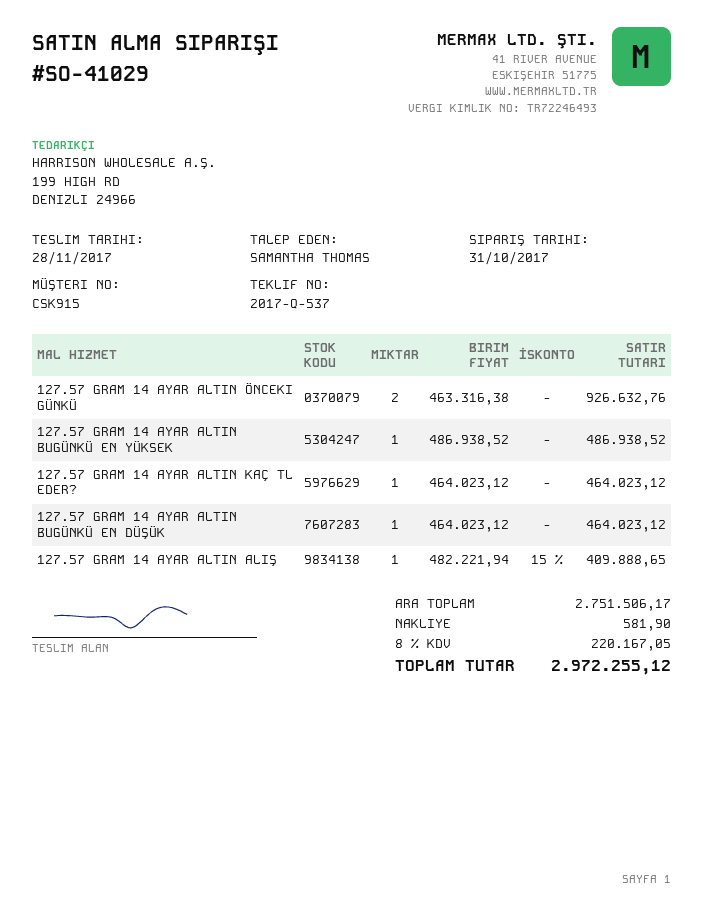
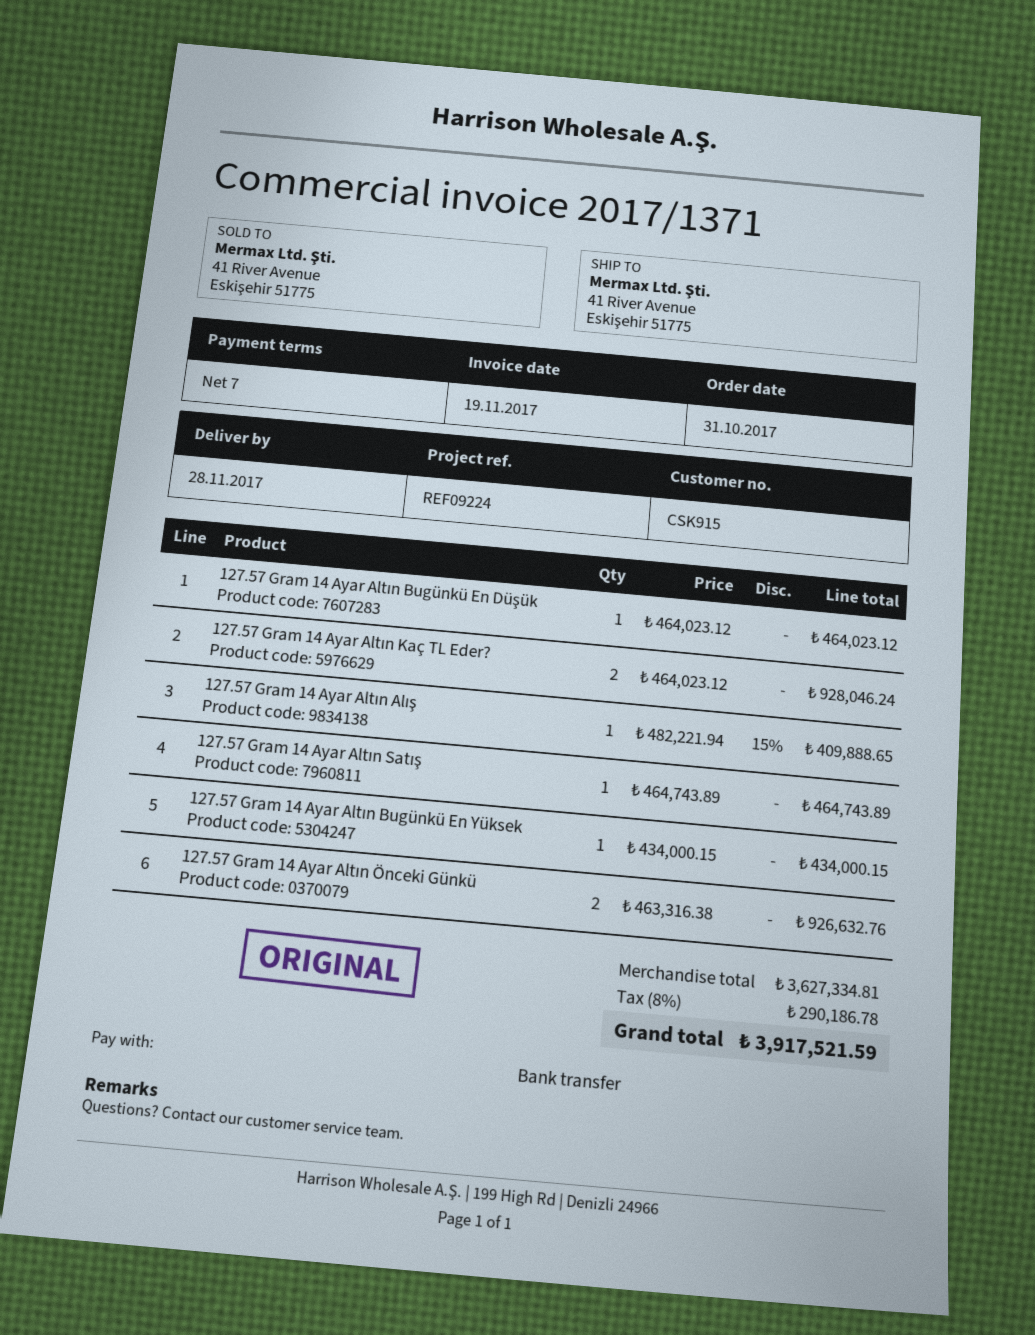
127.57 GRAM 14 AYAR ALTIN BUGÜNKÜ EN YÜKSEK: 1 x 486938.52 = 486938.52 -> 1 x 434000.15 = 434000.15
127.57 GRAM 14 AYAR ALTIN KAÇ TL EDER?: 1 x 464023.12 = 464023.12 -> 2 x 464023.12 = 928046.24
127.57 Gram 14 Ayar Altın Satış: none -> 1 x 464743.89 = 464743.89
subtotal: 2751506.17 -> 3627334.81
shipping: 581.90 -> none
tax: 8% = 220167.05 -> 8% = 290186.78
total: 2972255.12 -> 3917521.59

